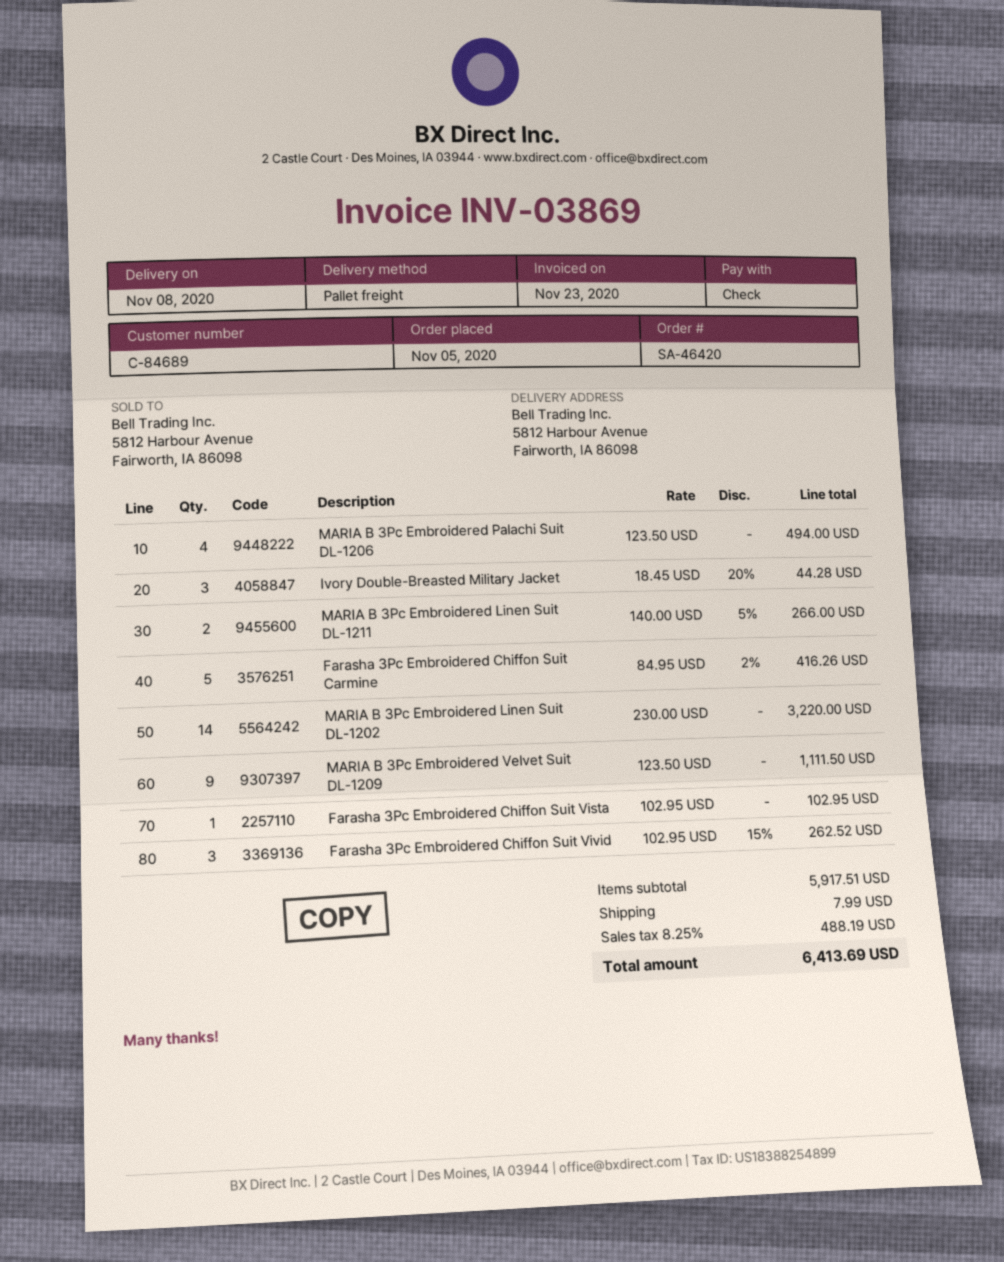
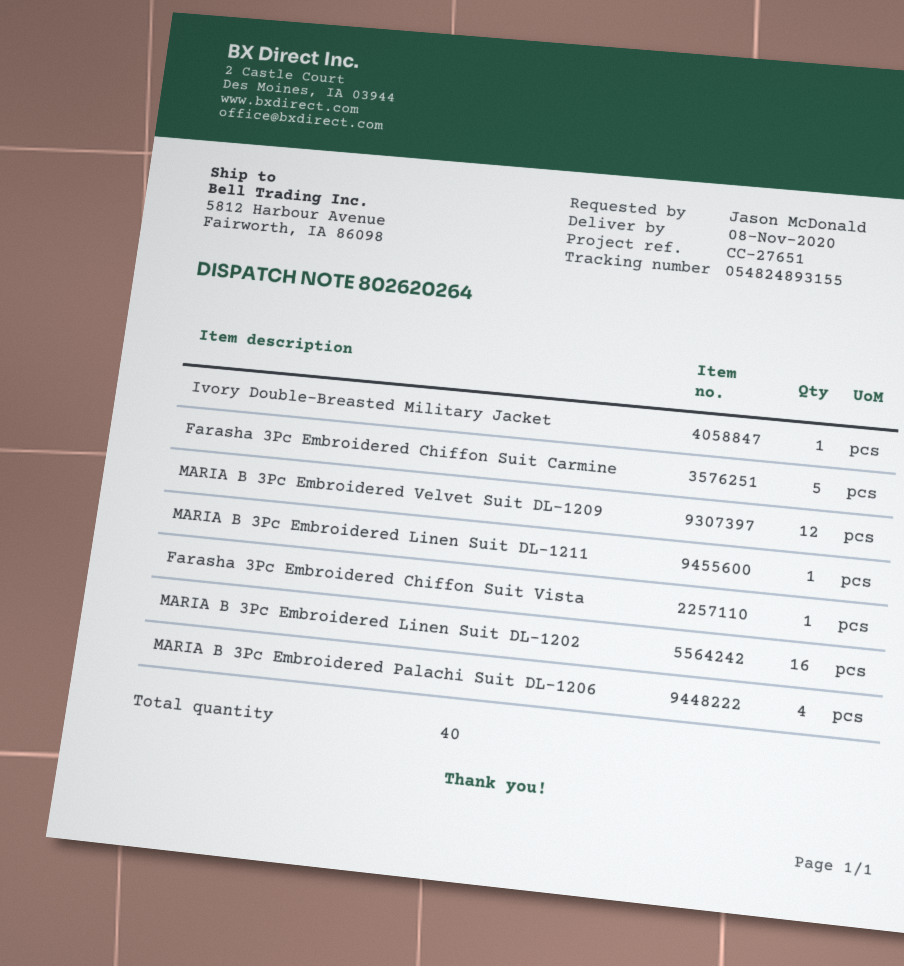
Ivory Double-Breasted Military Jacket: 3 -> 1
MARIA B 3Pc Embroidered Linen Suit DL-1211: 2 -> 1
MARIA B 3Pc Embroidered Linen Suit DL-1202: 14 -> 16
MARIA B 3Pc Embroidered Velvet Suit DL-1209: 9 -> 12
Farasha 3Pc Embroidered Chiffon Suit Vivid: 3 -> none

